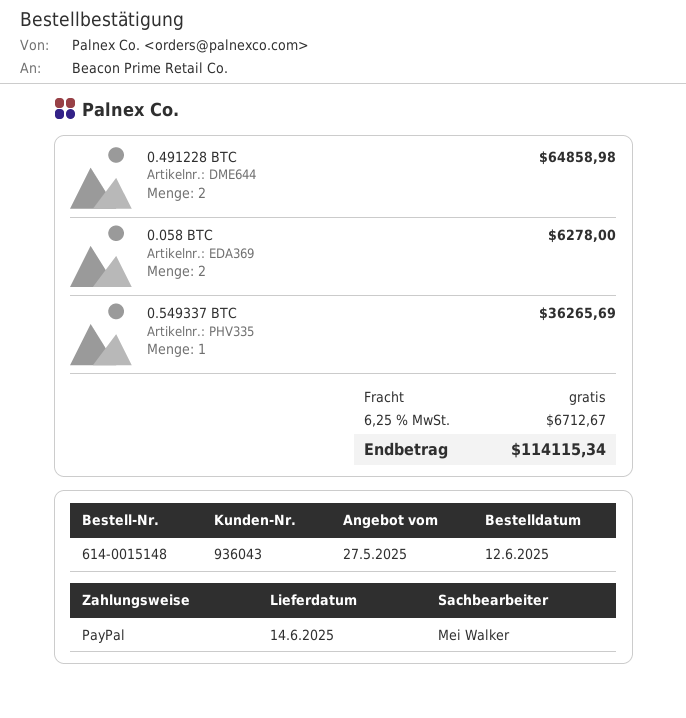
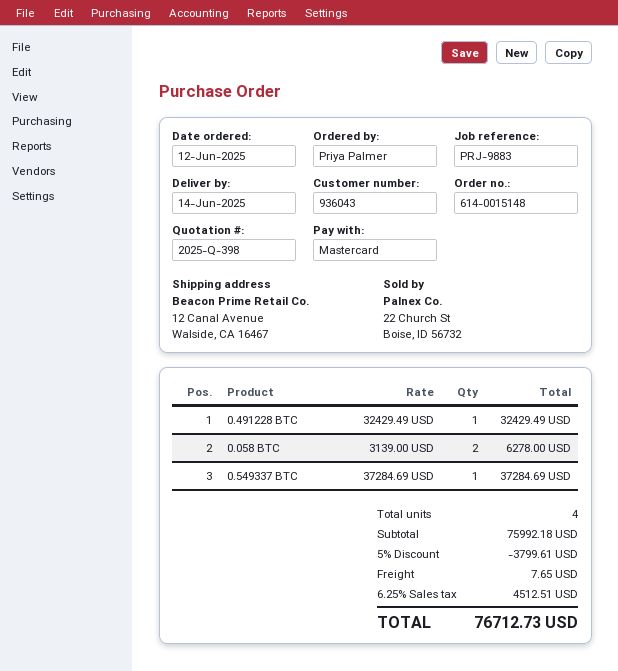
payment method: PayPal -> Mastercard
0.491228 BTC: 2 for 64858.98 -> 1 for 32429.49
0.549337 BTC: 1 for 36265.69 -> 1 for 37284.69
discount: none -> 5% = 3799.61
shipping: 0.00 -> 7.65
tax: 6.25% = 6712.67 -> 6.25% = 4512.51
total: 114115.34 -> 76712.73

